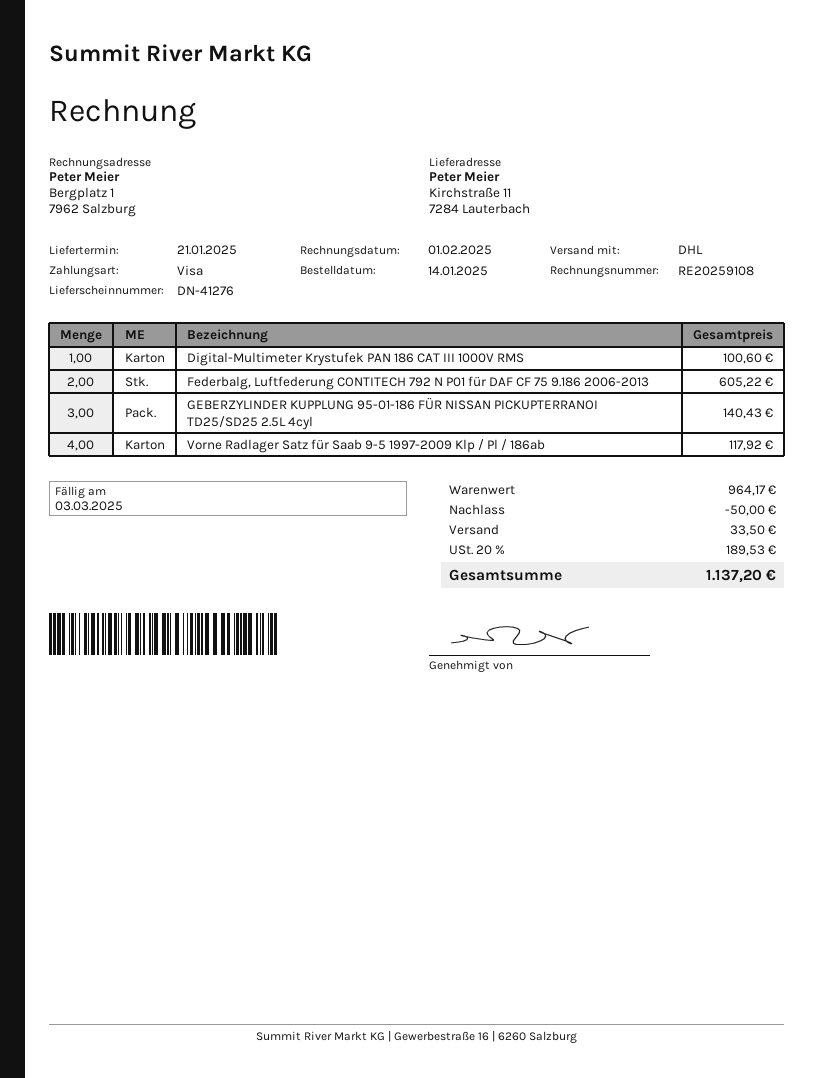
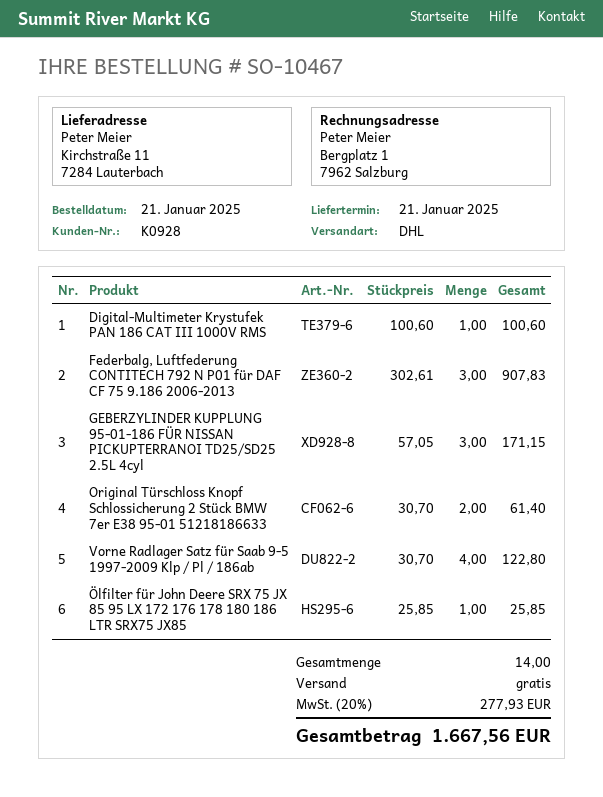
order date: 2025-01-14 -> 2025-01-21
Federbalg, Luftfederung CONTITECH 792 N P01 für DAF CF 75 9.186 2006-2013: 2 for 605.22 -> 3 for 907.83
GEBERZYLINDER KUPPLUNG 95-01-186 FÜR NISSAN PICKUPTERRANOI TD25/SD25 2.5L 4cyl: 3 for 140.43 -> 3 for 171.15
Vorne Radlager Satz für Saab 9-5 1997-2009 Klp / Pl / 186ab: 4 for 117.92 -> 4 for 122.80
Original Türschloss Knopf Schlossicherung 2 Stück BMW 7er E38 95-01 51218186633: none -> 2 for 61.40
Ölfilter für John Deere SRX 75 JX 85 95 LX 172 176 178 180 186 LTR SRX75 JX85: none -> 1 for 25.85
discount: 50.00 -> none
shipping: 33.50 -> 0.00
tax: 20% = 189.53 -> 20% = 277.93
total: 1137.20 -> 1667.56

